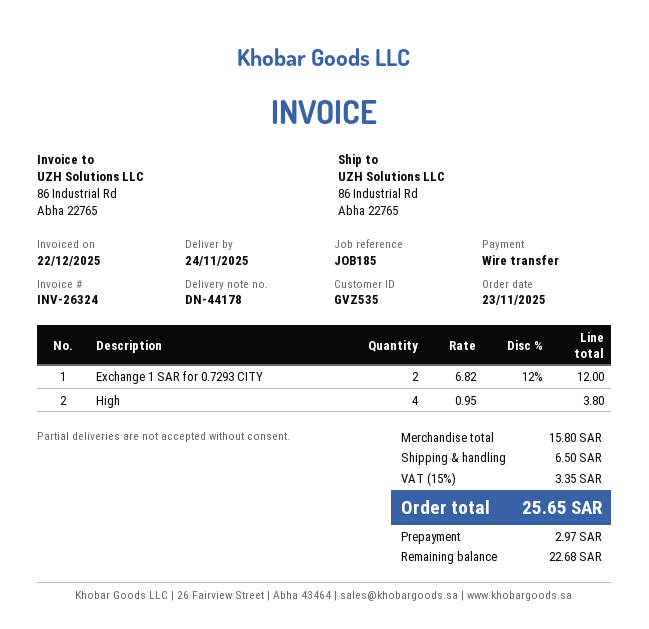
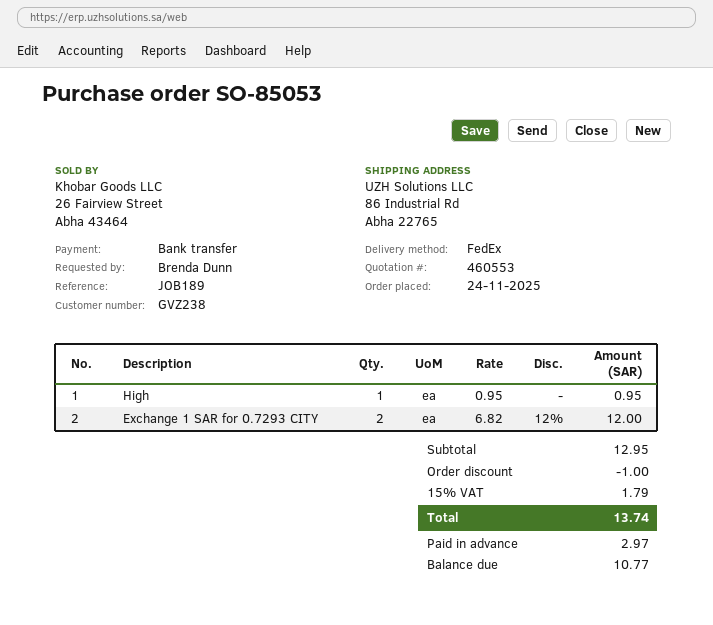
order date: 2025-11-23 -> 2025-11-24
customer number: GVZ535 -> GVZ238
reference: JOB185 -> JOB189
High: 4 x 0.95 = 3.80 -> 1 x 0.95 = 0.95
subtotal: 15.80 -> 12.95
discount: none -> 1.00
shipping: 6.50 -> none
tax: 15% = 3.35 -> 15% = 1.79
total: 25.65 -> 13.74
balance: 22.68 -> 10.77

